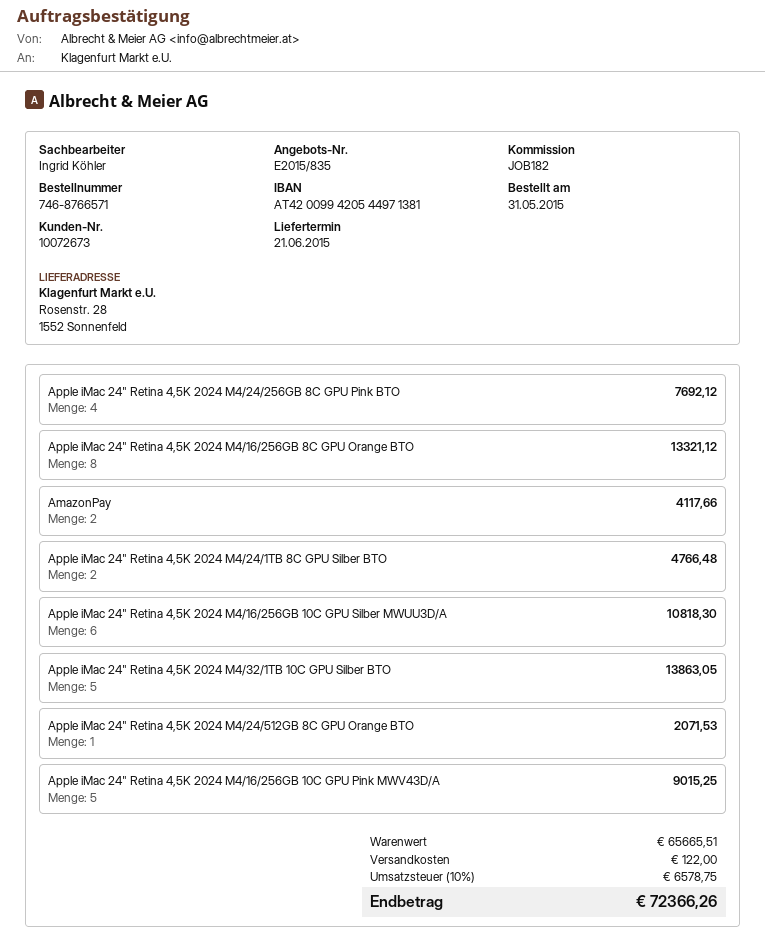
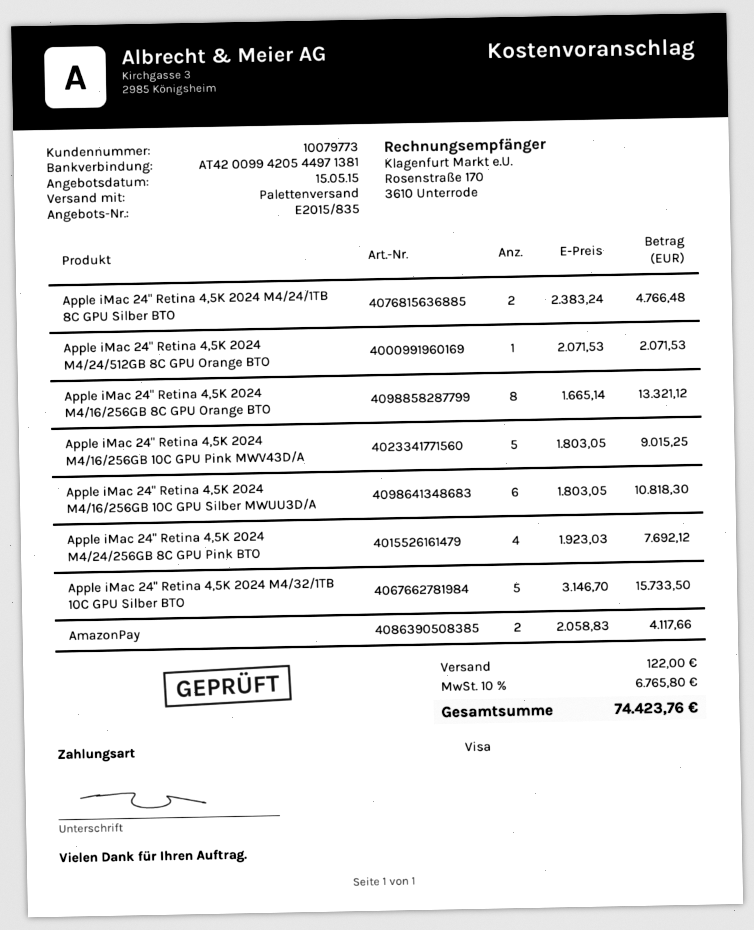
customer number: 10072673 -> 10079773
Apple iMac 24" Retina 4,5K 2024 M4/32/1TB 10C GPU Silber BTO: 5 for 13863.05 -> 5 for 15733.50
tax: 10% = 6578.75 -> 10% = 6765.80
total: 72366.26 -> 74423.76

